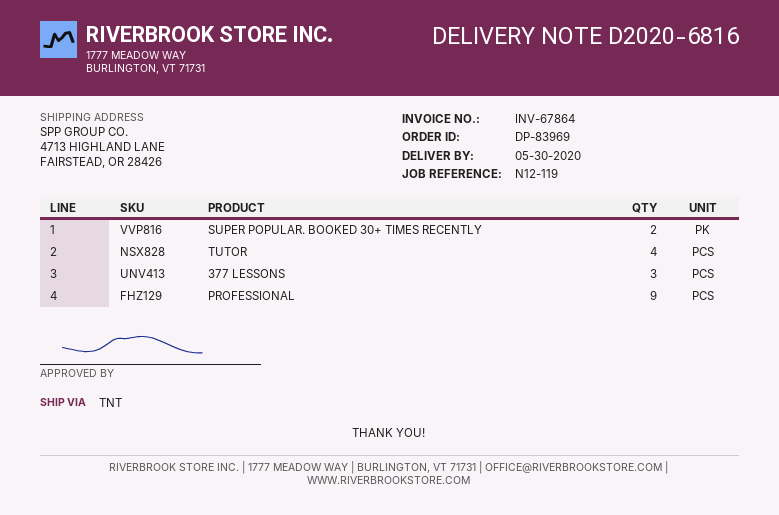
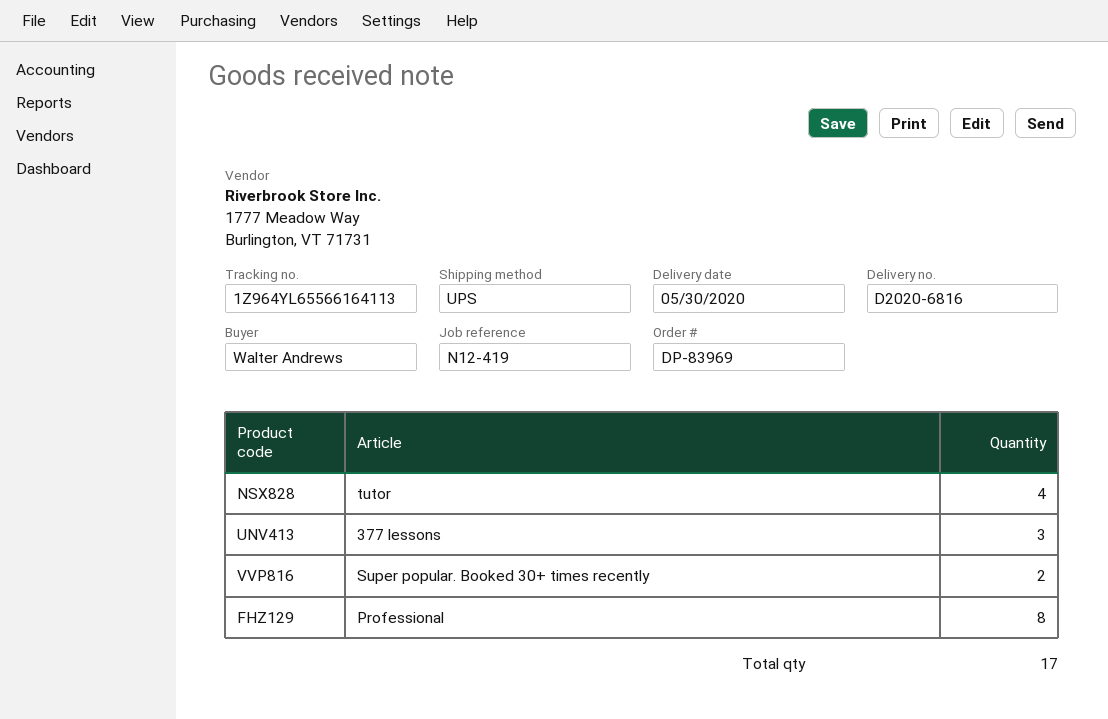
reference: N12-119 -> N12-419
shipping method: TNT -> UPS
PROFESSIONAL: 9 -> 8

